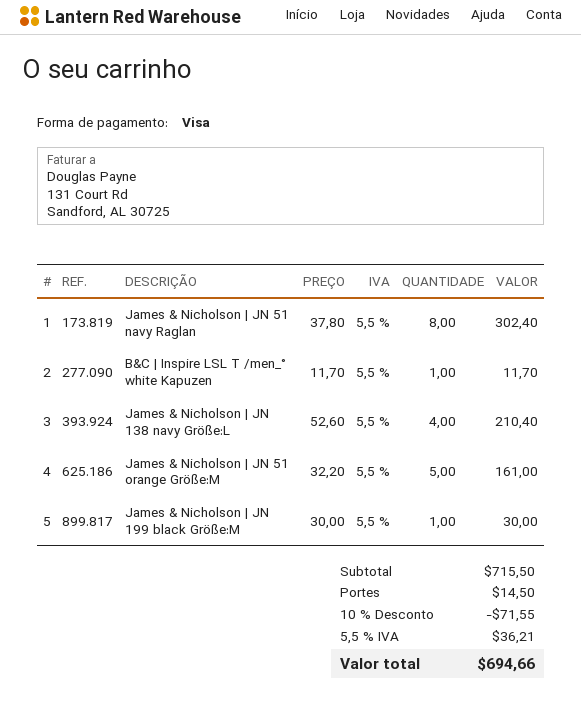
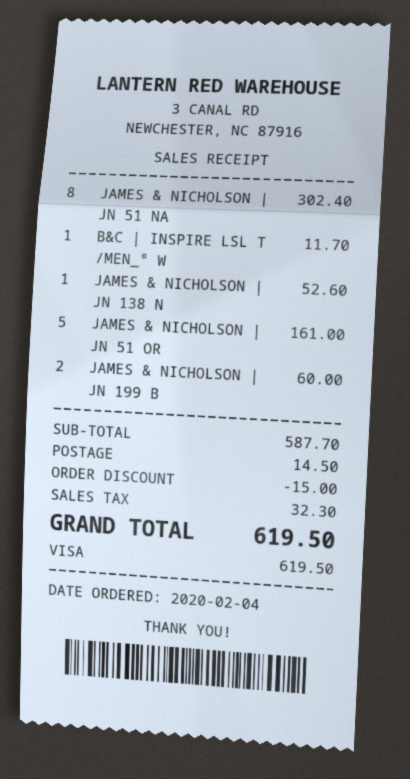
James & Nicholson | JN 138 navy Größe:L: 4 for 210.40 -> 1 for 52.60
James & Nicholson | JN 199 black Größe:M: 1 for 30.00 -> 2 for 60.00
subtotal: 715.50 -> 587.70
discount: 71.55 -> 15.00
tax: 36.21 -> 32.30
total: 694.66 -> 619.50

